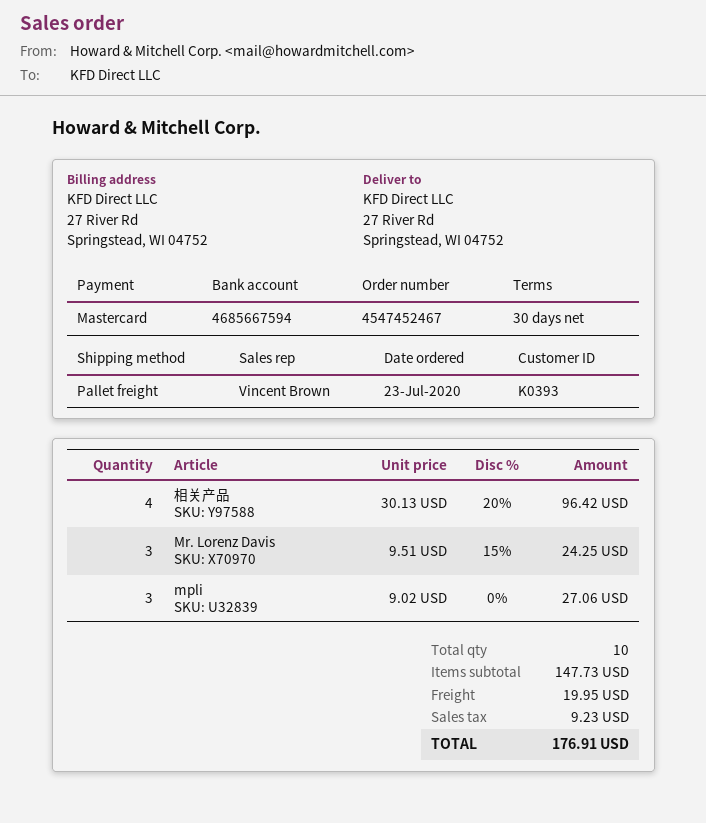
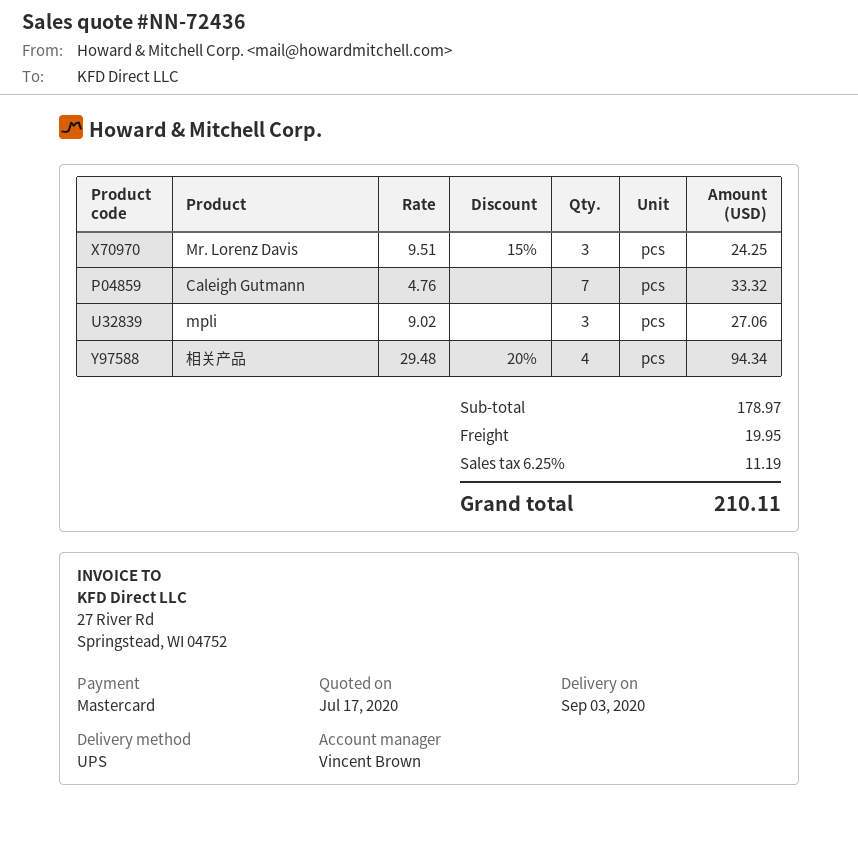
shipping method: pallet freight -> UPS
相关产品: 4 x 30.13 - 20% = 96.42 -> 4 x 29.48 - 20% = 94.34
Caleigh Gutmann: none -> 7 x 4.76 = 33.32
subtotal: 147.73 -> 178.97
tax: 9.23 -> 11.19
total: 176.91 -> 210.11

